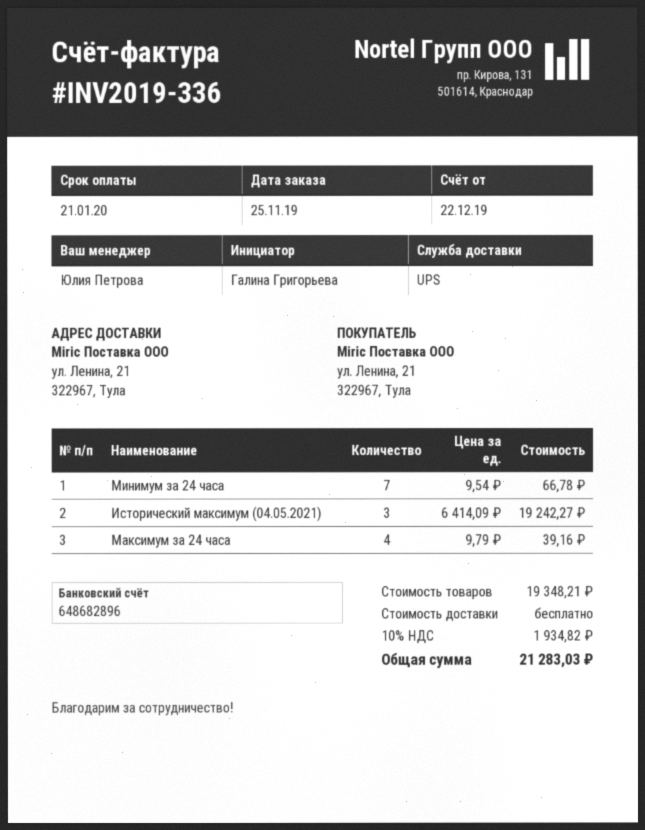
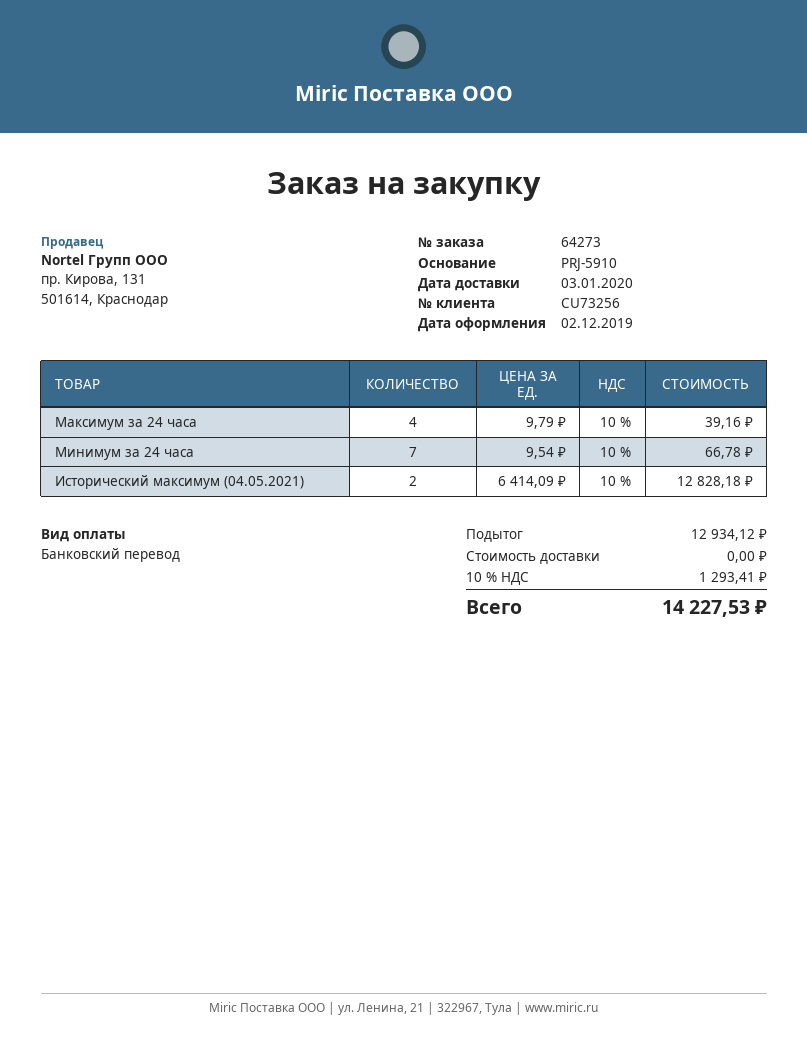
order date: 2019-11-25 -> 2019-12-02
Исторический максимум (04.05.2021): 3 x 6414.09 = 19242.27 -> 2 x 6414.09 = 12828.18
subtotal: 19348.21 -> 12934.12
tax: 10% = 1934.82 -> 10% = 1293.41
total: 21283.03 -> 14227.53

